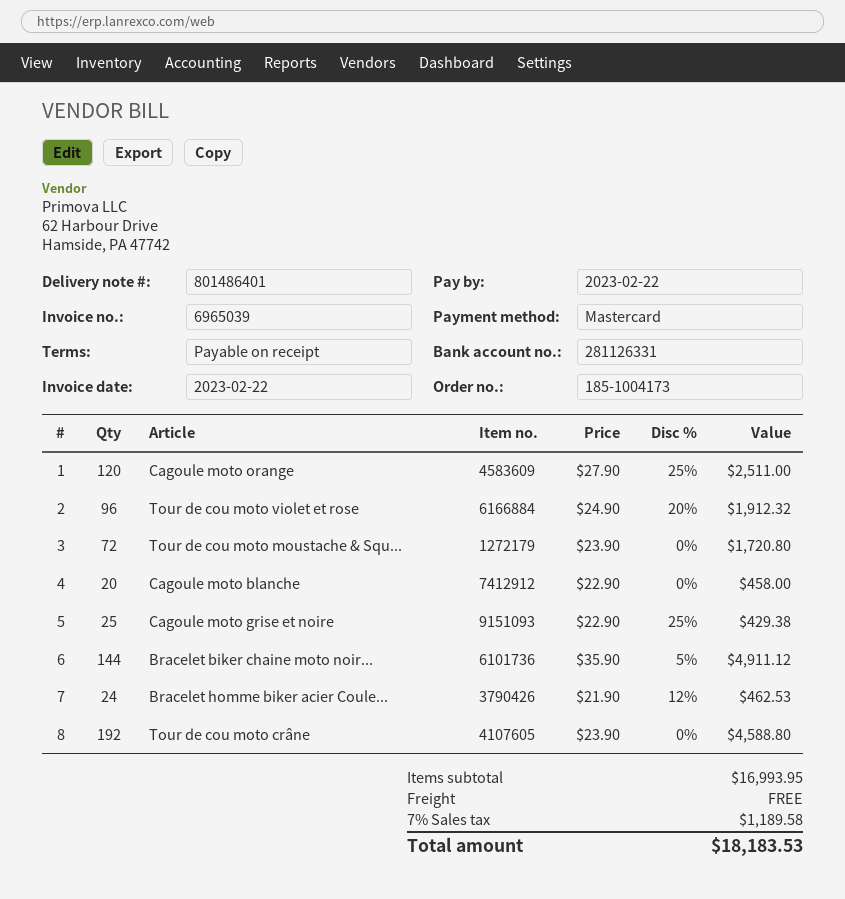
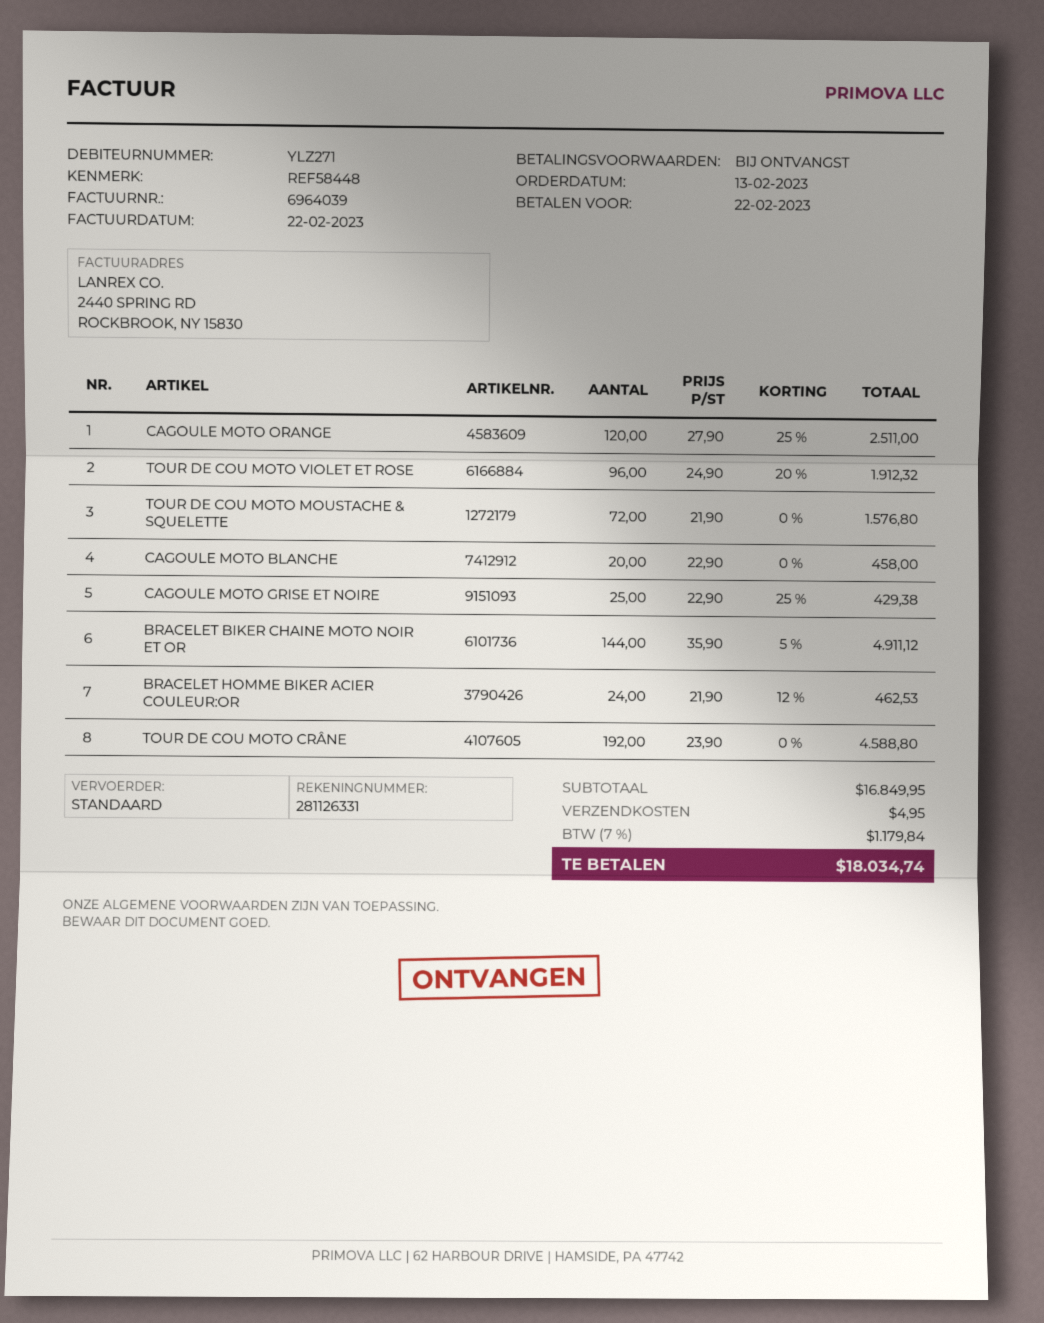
invoice number: 6965039 -> 6964039
Tour de cou moto moustache & Squ...: 72 x 23.90 = 1720.80 -> 72 x 21.90 = 1576.80
subtotal: 16993.95 -> 16849.95
shipping: 0.00 -> 4.95
tax: 7% = 1189.58 -> 7% = 1179.84
total: 18183.53 -> 18034.74

